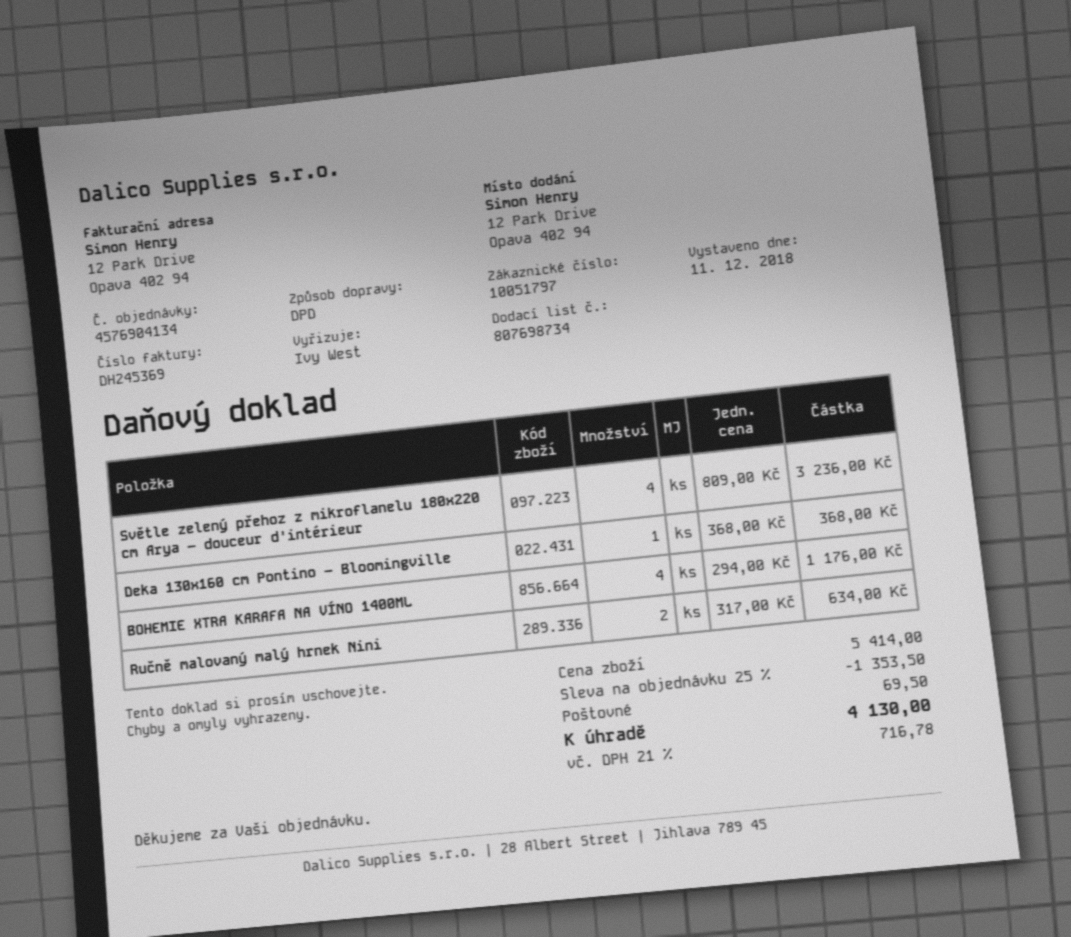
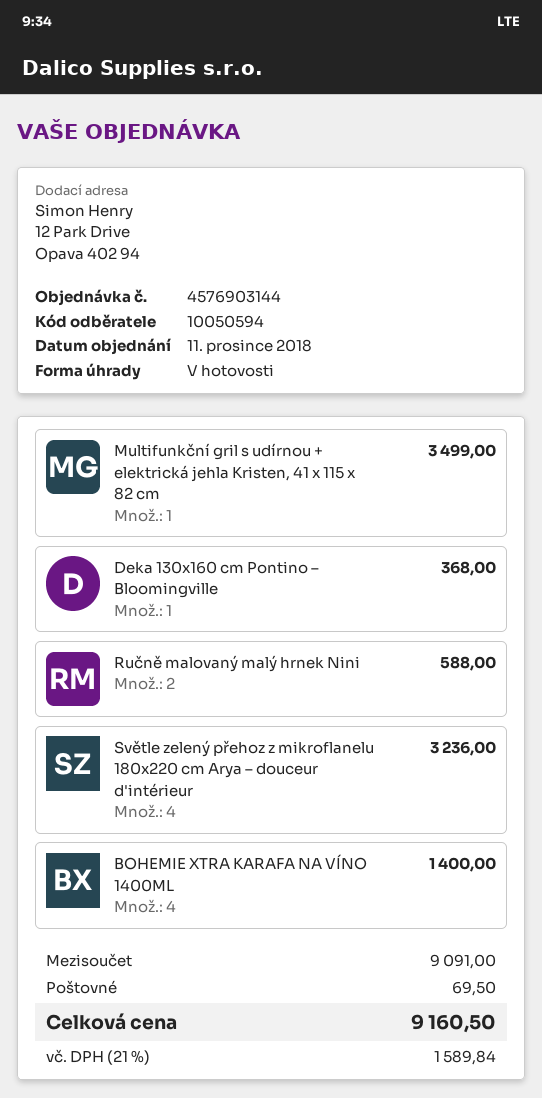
order number: 4576904134 -> 4576903144
customer number: 10051797 -> 10050594
BOHEMIE XTRA KARAFA NA VÍNO 1400ML: 4 for 1176.00 -> 4 for 1400.00
Ručně malovaný malý hrnek Nini: 2 for 634.00 -> 2 for 588.00
Multifunkční gril s udírnou + elektrická jehla Kristen, 41 x 115 x 82 cm: none -> 1 for 3499.00
subtotal: 5414.00 -> 9091.00
discount: 25% = 1353.50 -> none
tax: 21% = 716.78 -> 21% = 1589.84
total: 4130.00 -> 9160.50

